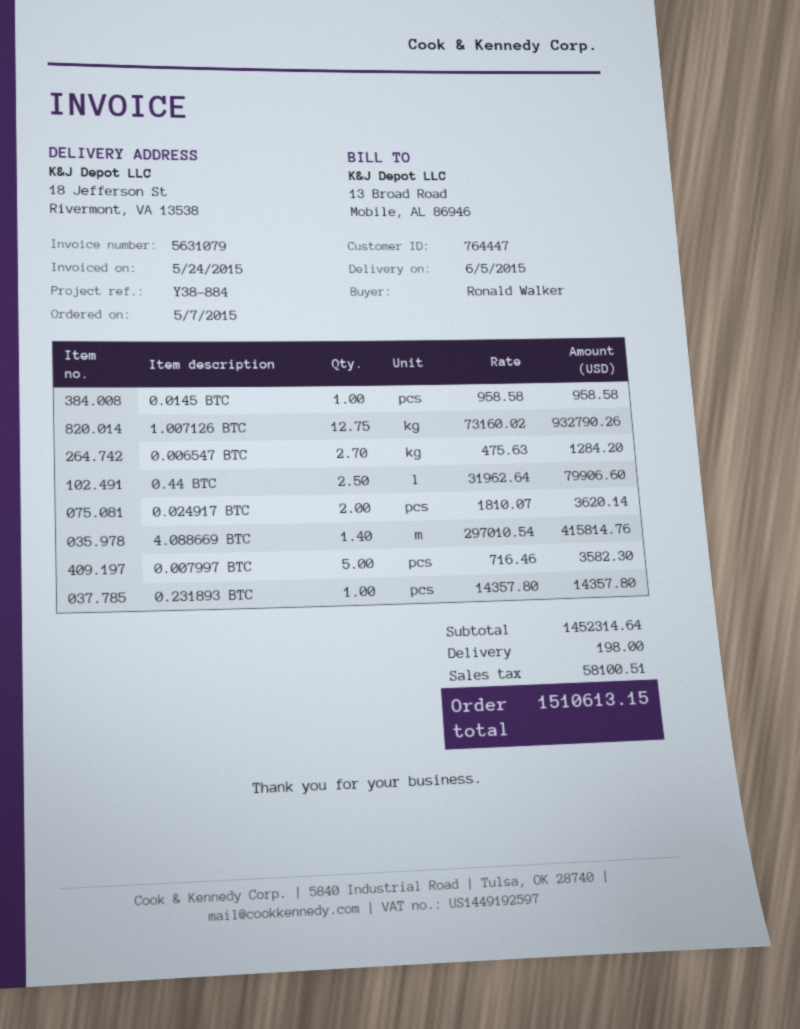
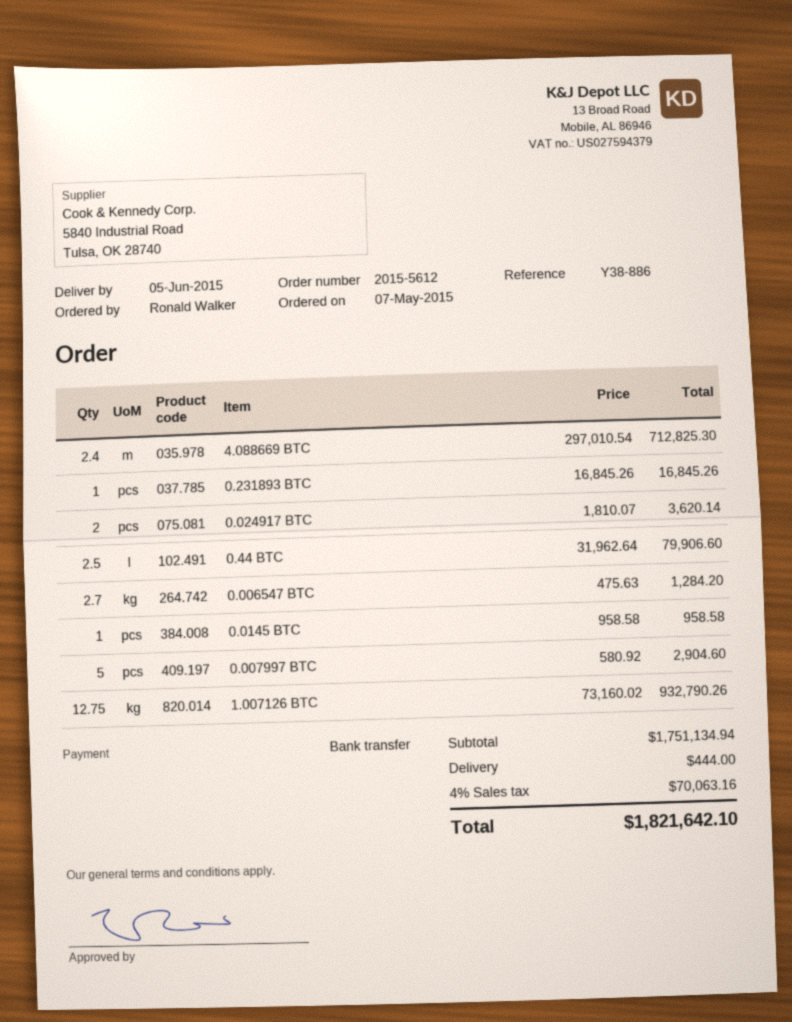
reference: Y38-884 -> Y38-886
4.088669 BTC: 1.4 x 297010.54 = 415814.76 -> 2.4 x 297010.54 = 712825.30
0.007997 BTC: 5 x 716.46 = 3582.30 -> 5 x 580.92 = 2904.60
0.231893 BTC: 1 x 14357.80 = 14357.80 -> 1 x 16845.26 = 16845.26
subtotal: 1452314.64 -> 1751134.94
shipping: 198.00 -> 444.00
tax: 58100.51 -> 70063.16
total: 1510613.15 -> 1821642.10

